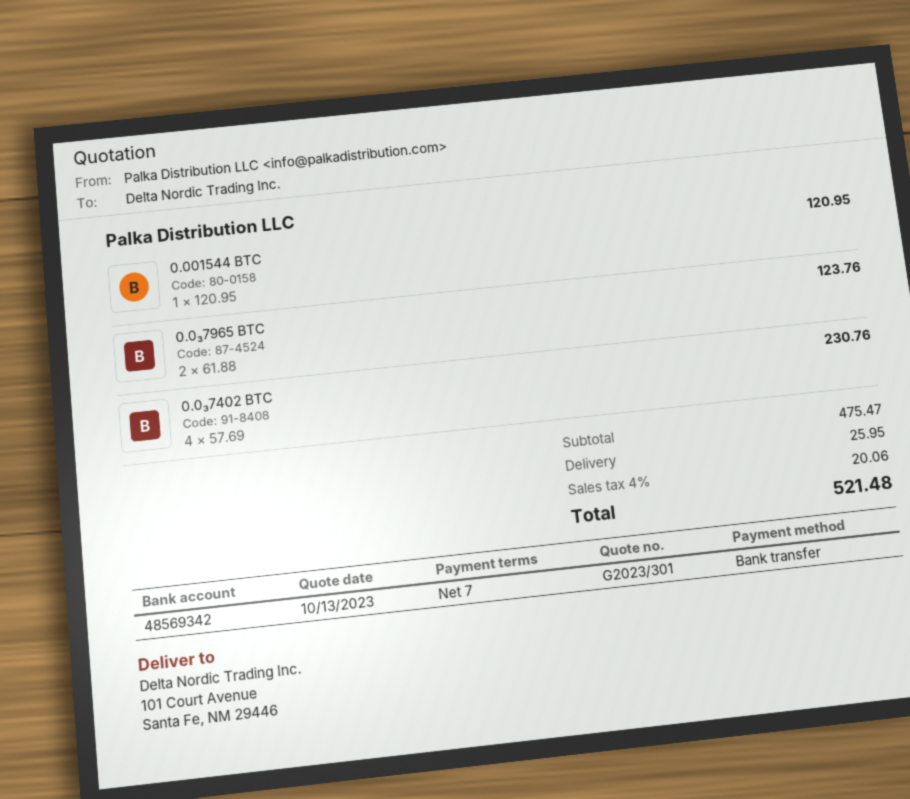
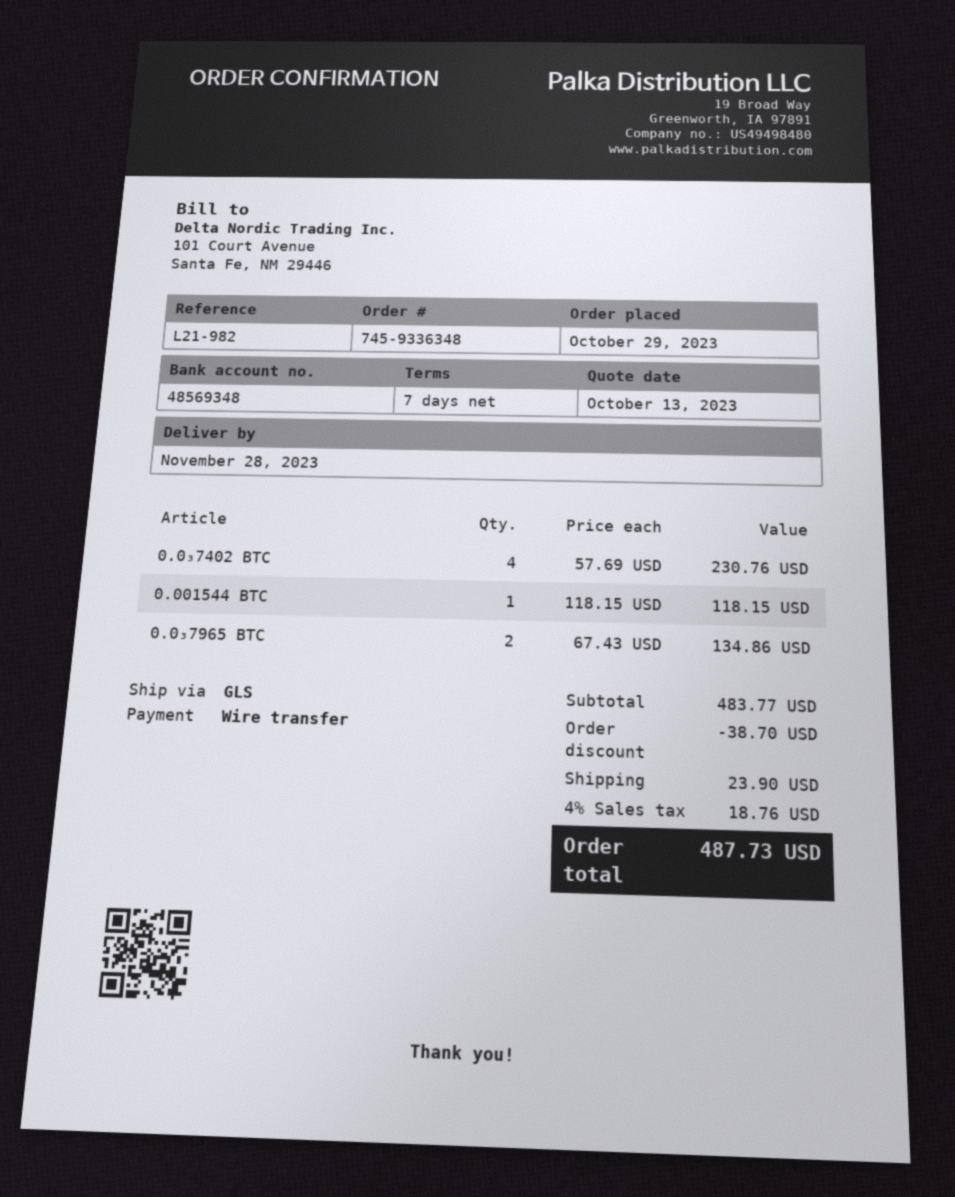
bank account: 48569342 -> 48569348
0.001544 BTC: 1 x 120.95 = 120.95 -> 1 x 118.15 = 118.15
0.0₃7965 BTC: 2 x 61.88 = 123.76 -> 2 x 67.43 = 134.86
subtotal: 475.47 -> 483.77
discount: none -> 38.70
shipping: 25.95 -> 23.90
tax: 4% = 20.06 -> 4% = 18.76
total: 521.48 -> 487.73

